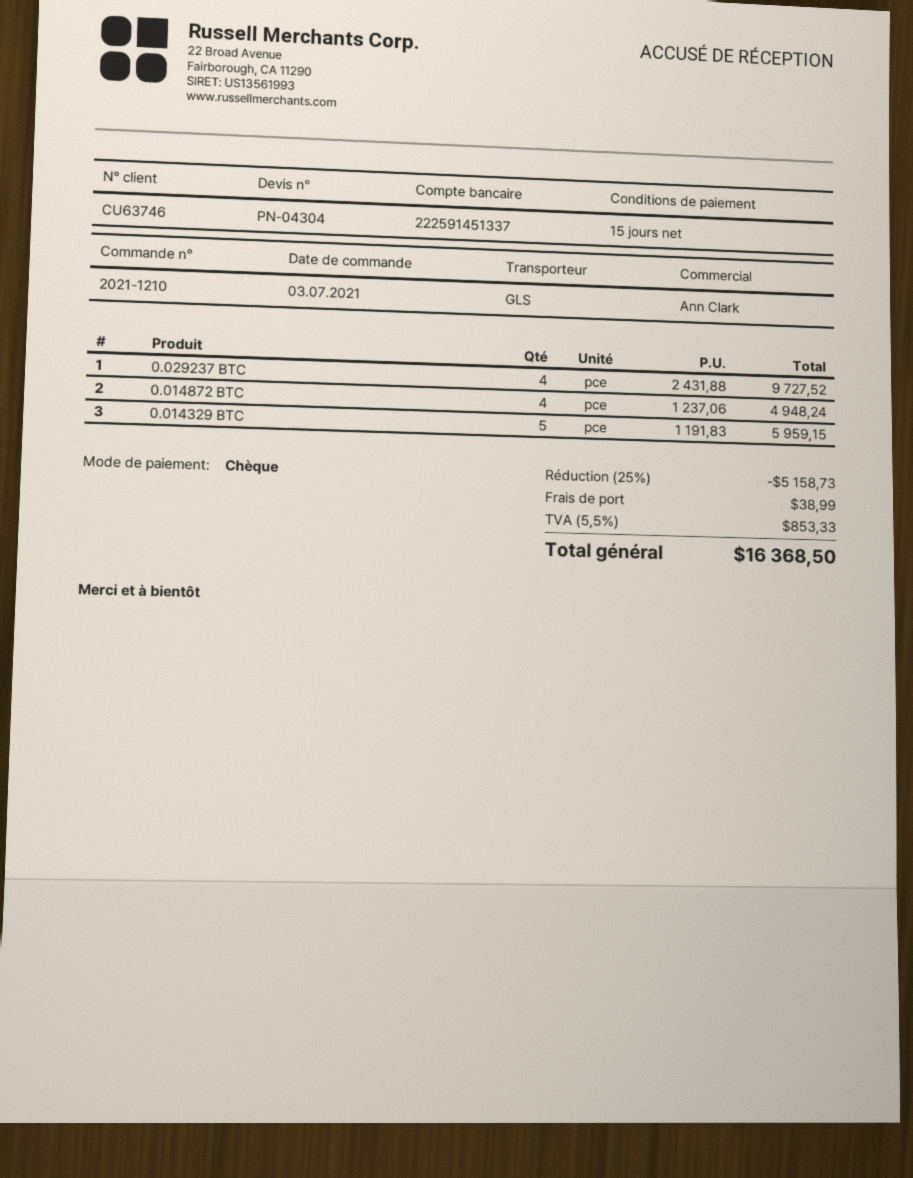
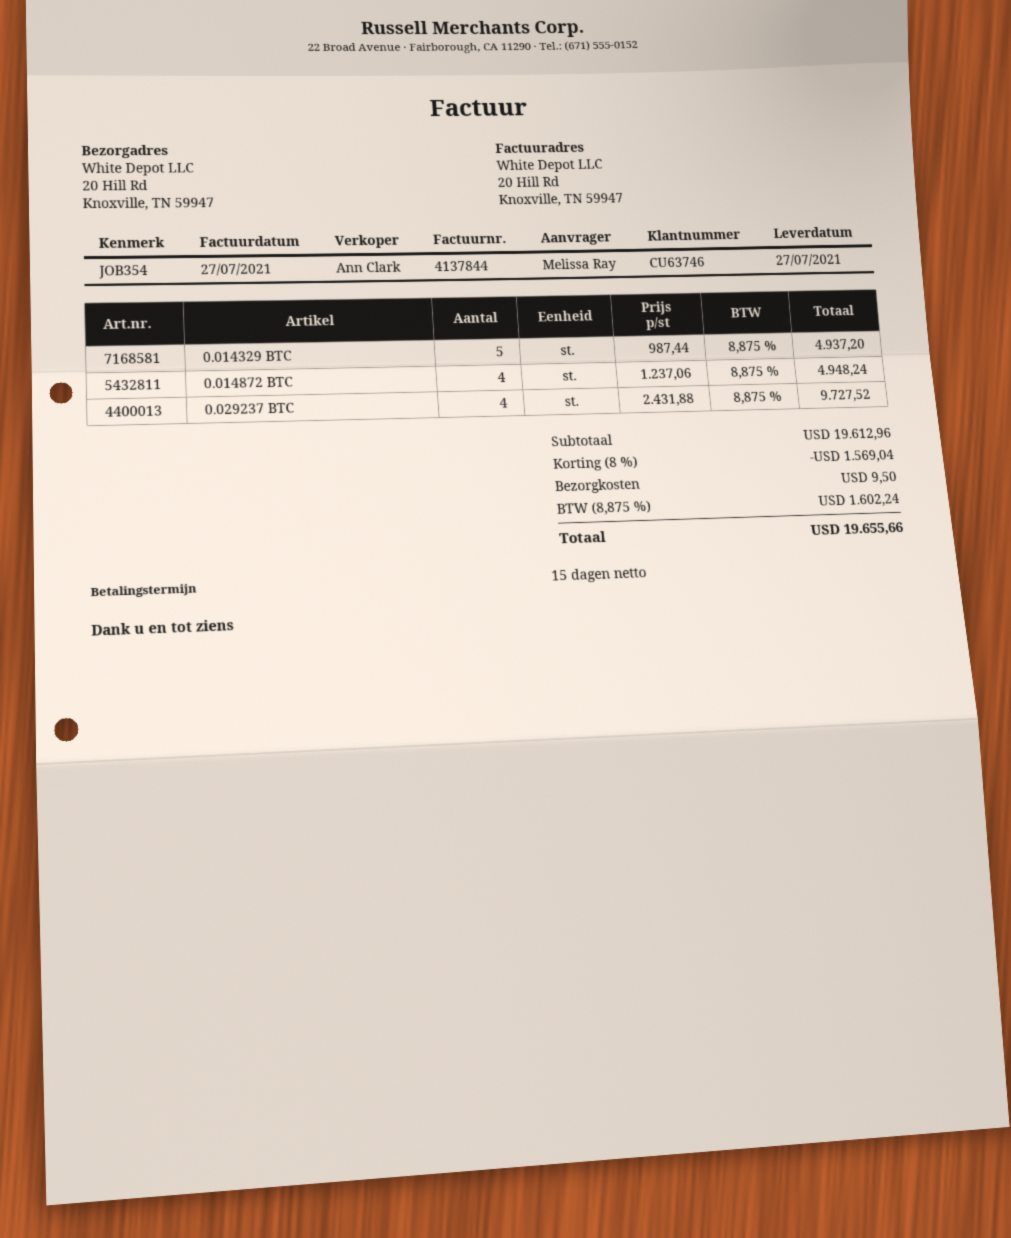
0.014329 BTC: 5 x 1191.83 = 5959.15 -> 5 x 987.44 = 4937.20
discount: 25% = 5158.73 -> 8% = 1569.04
shipping: 38.99 -> 9.50
tax: 5.5% = 853.33 -> 8.875% = 1602.24
total: 16368.50 -> 19655.66

